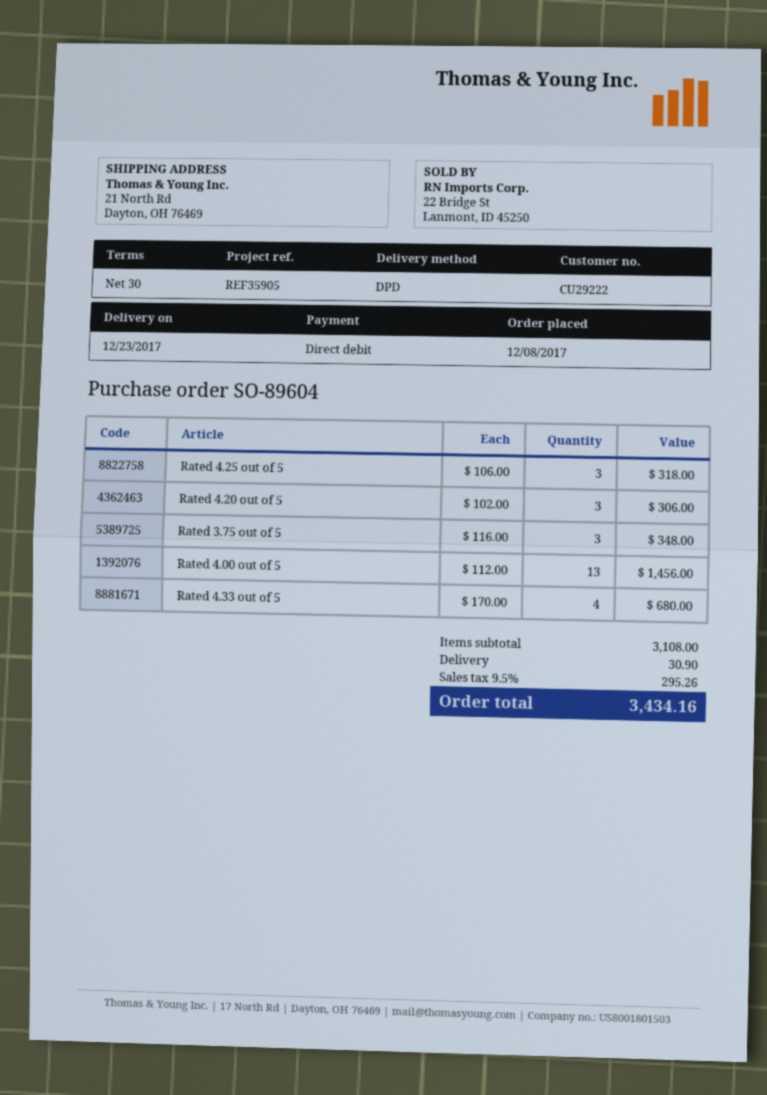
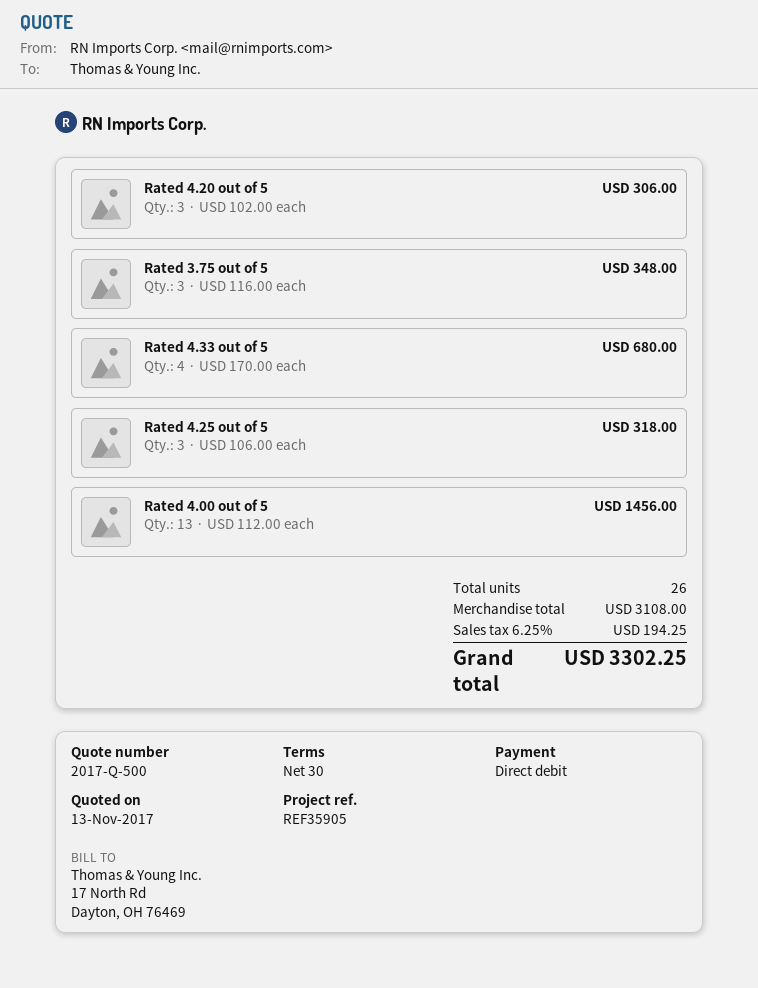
shipping: 30.90 -> none
tax: 9.5% = 295.26 -> 6.25% = 194.25
total: 3434.16 -> 3302.25

